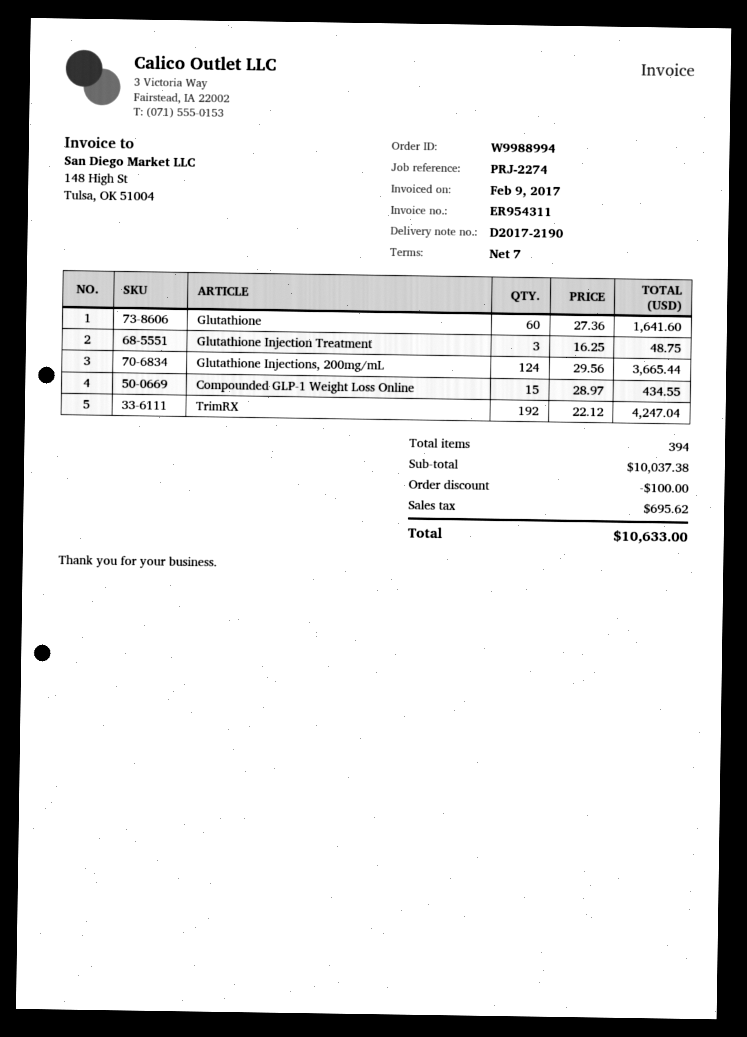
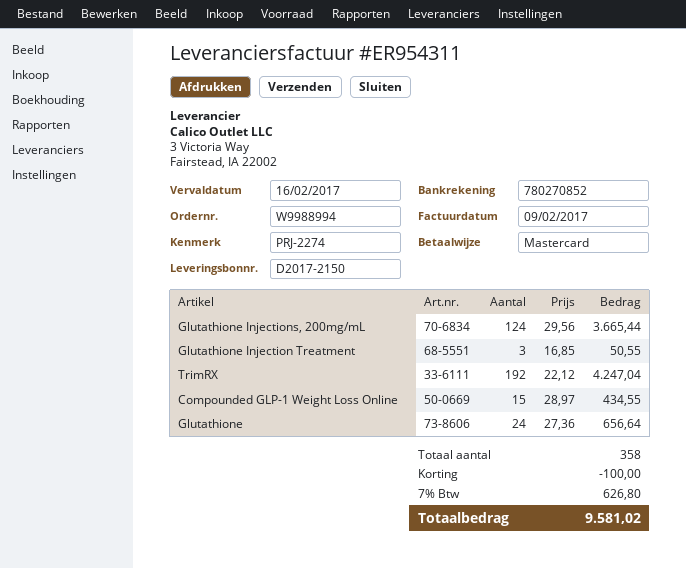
delivery note number: D2017-2190 -> D2017-2150
Glutathione: 60 x 27.36 = 1641.60 -> 24 x 27.36 = 656.64
Glutathione Injection Treatment: 3 x 16.25 = 48.75 -> 3 x 16.85 = 50.55
total quantity: 394 -> 358
tax: 695.62 -> 626.80
total: 10633.00 -> 9581.02

